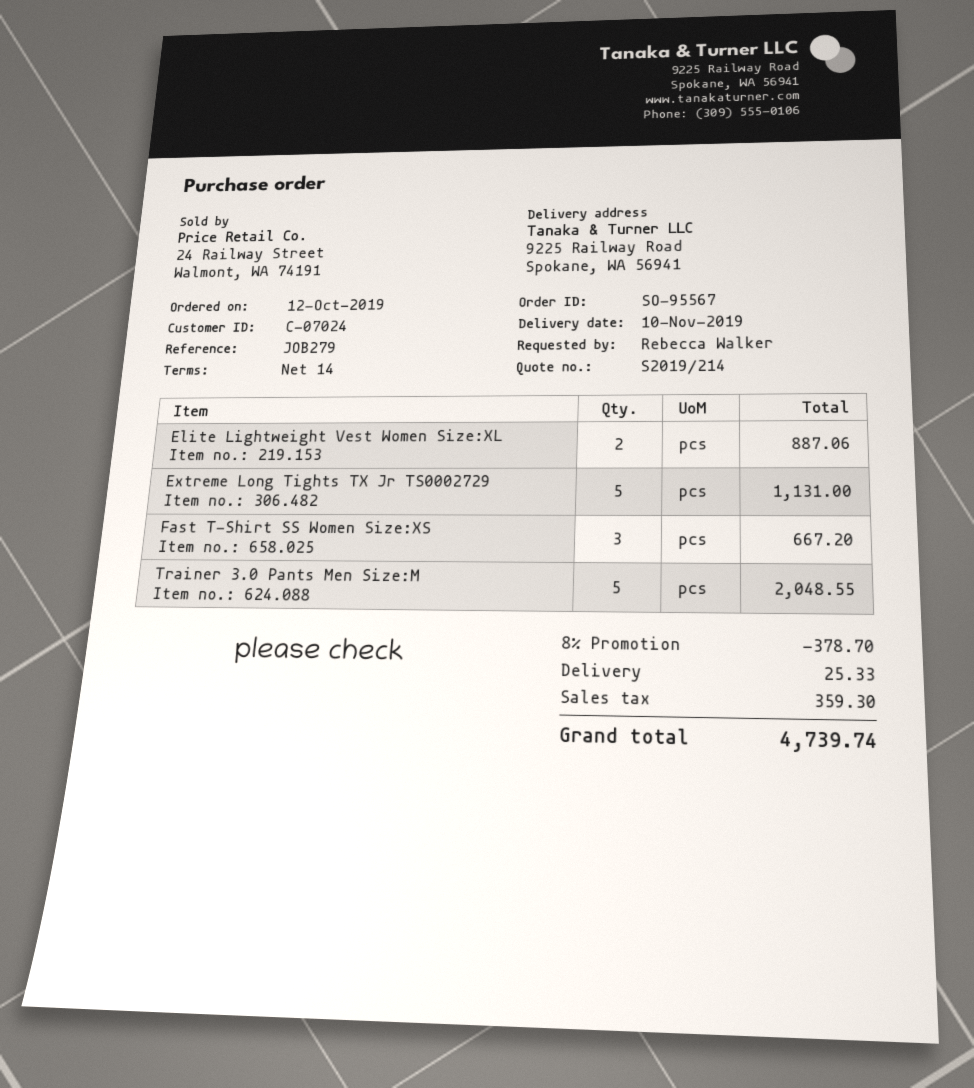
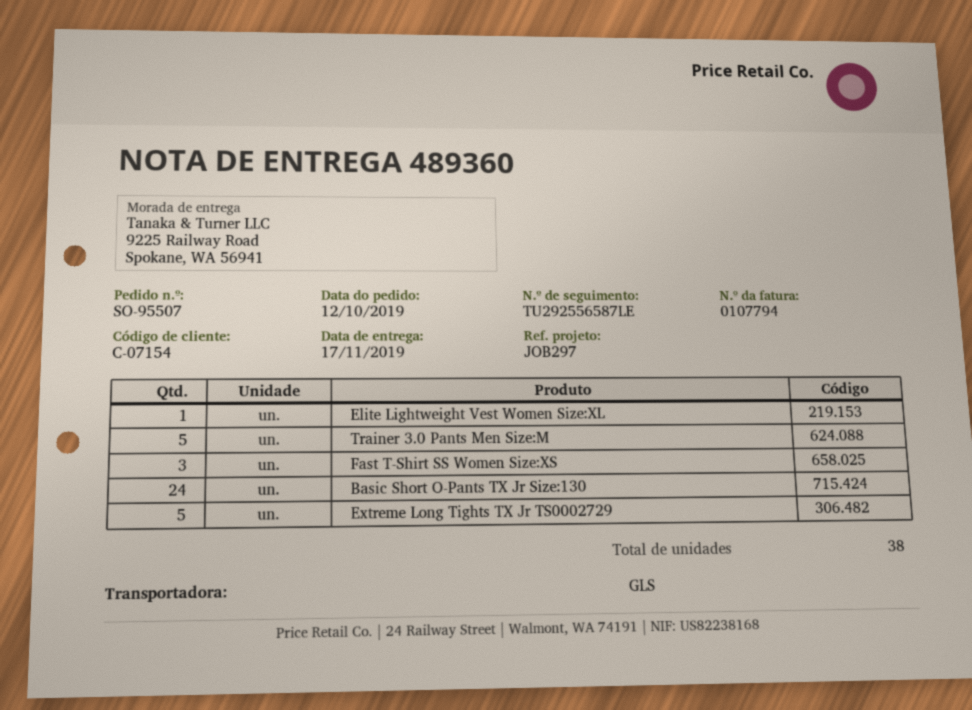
order number: SO-95567 -> SO-95507
delivery date: 2019-11-10 -> 2019-11-17
customer number: C-07024 -> C-07154
reference: JOB279 -> JOB297
Elite Lightweight Vest Women Size:XL: 2 -> 1
Basic Short O-Pants TX Jr Size:130: none -> 24

